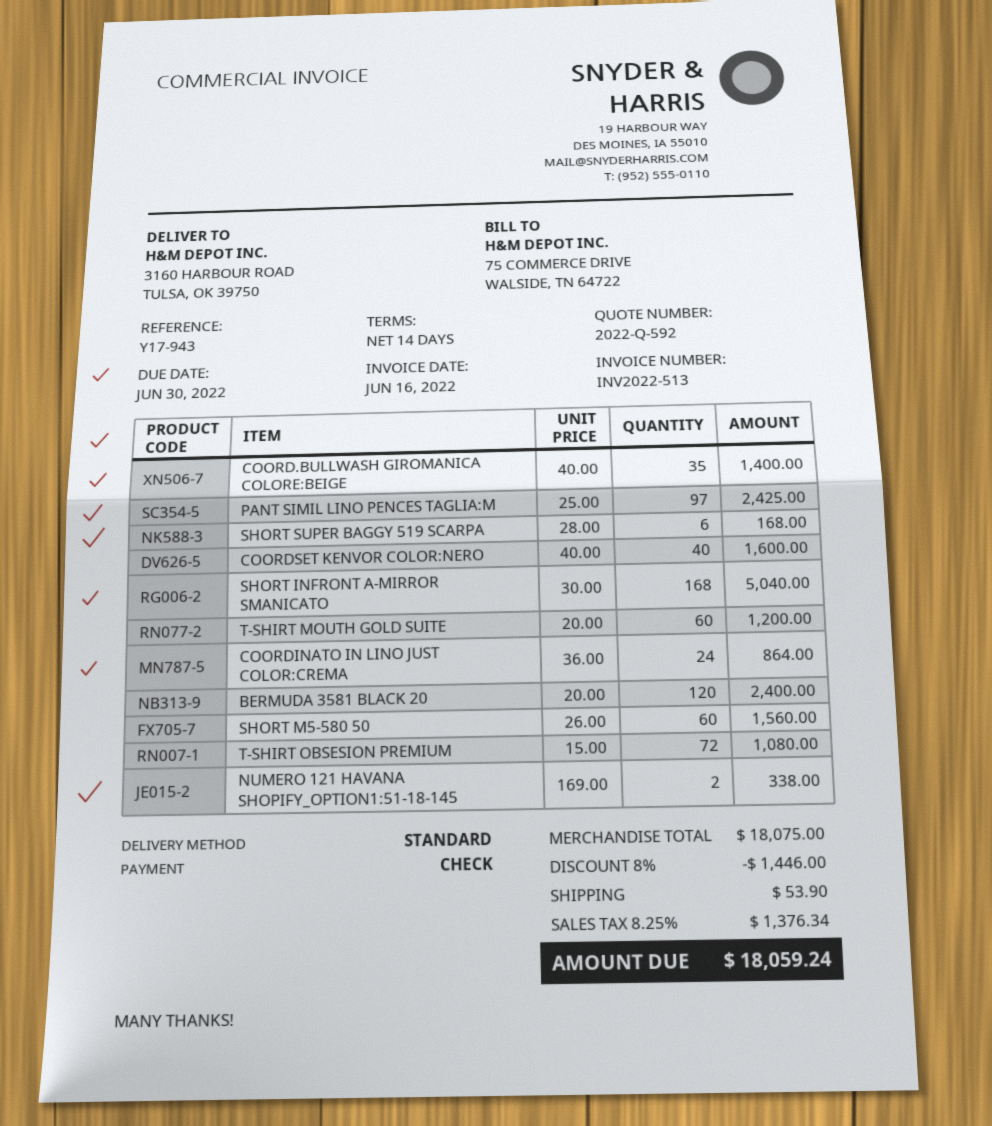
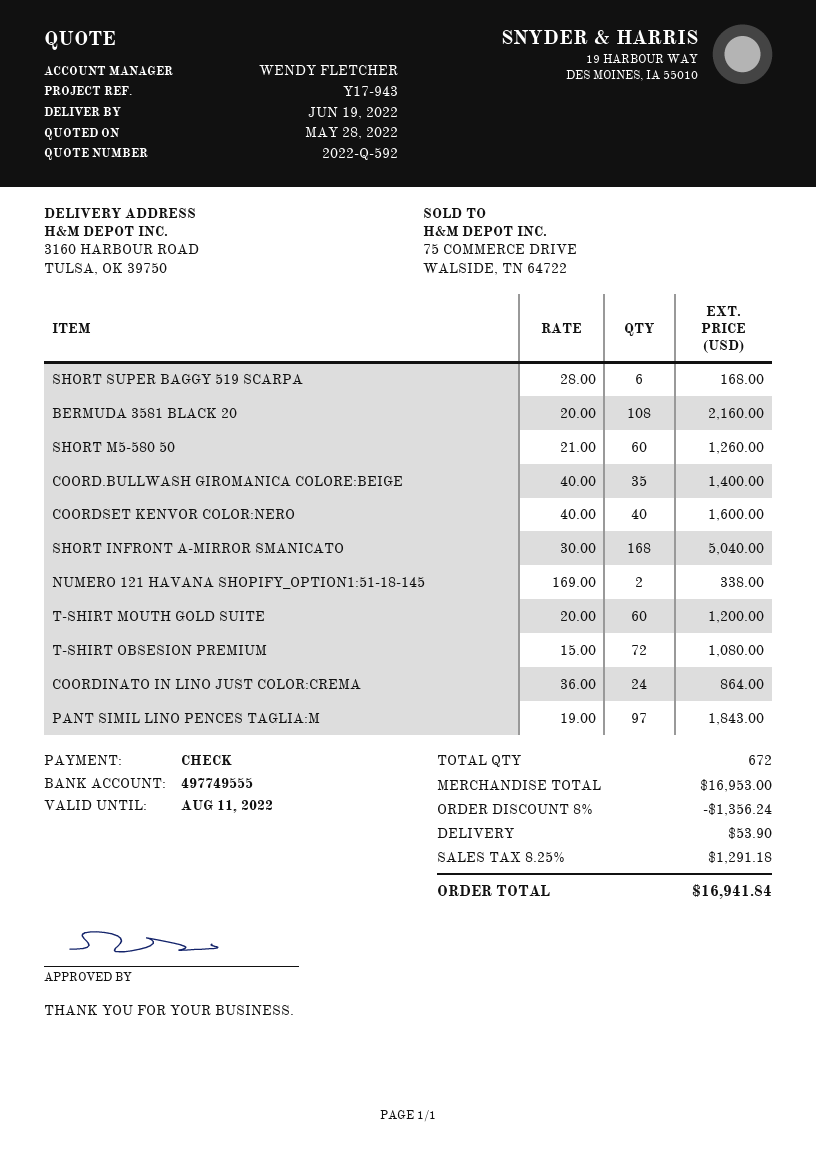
PANT SIMIL LINO PENCES TAGLIA:M: 97 x 25.00 = 2425.00 -> 97 x 19.00 = 1843.00
BERMUDA 3581 BLACK 20: 120 x 20.00 = 2400.00 -> 108 x 20.00 = 2160.00
SHORT M5-580 50: 60 x 26.00 = 1560.00 -> 60 x 21.00 = 1260.00
subtotal: 18075.00 -> 16953.00
discount: 8% = 1446.00 -> 8% = 1356.24
tax: 8.25% = 1376.34 -> 8.25% = 1291.18
total: 18059.24 -> 16941.84

